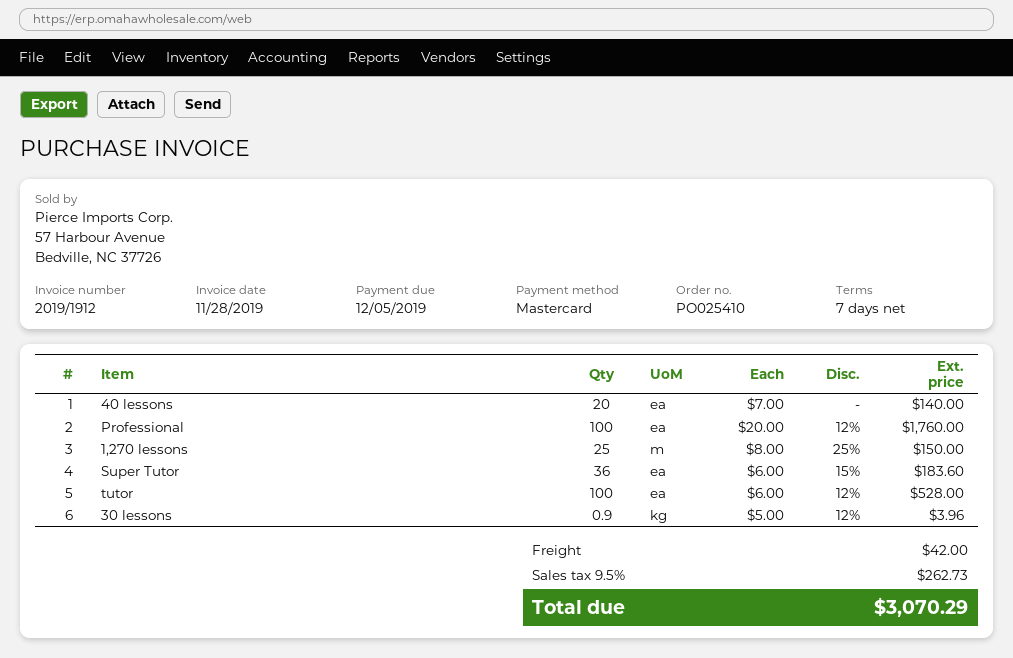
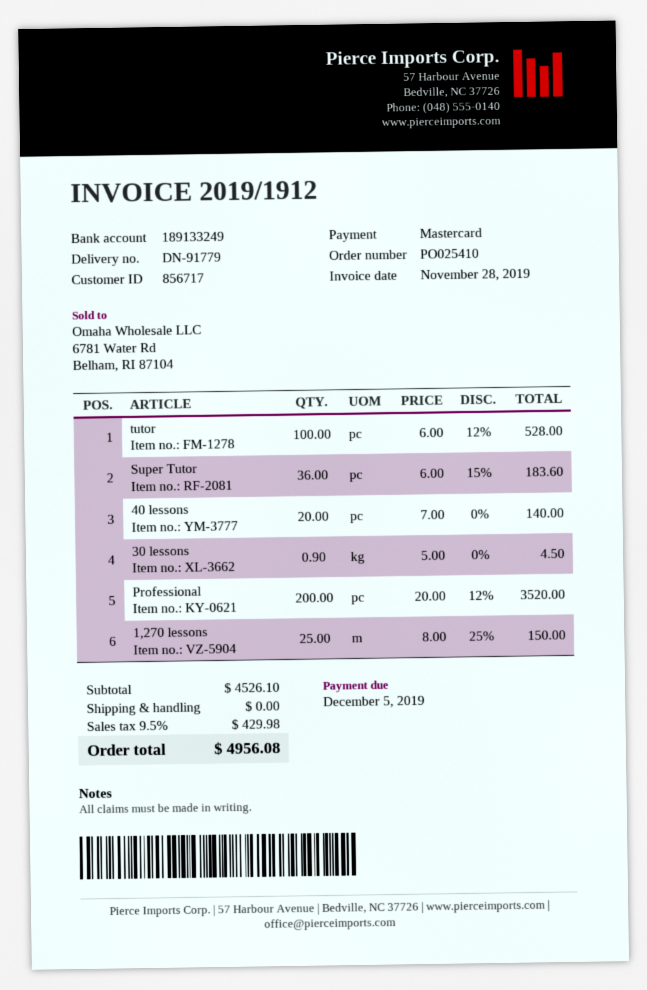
Professional: 100 x 20.00 - 12% = 1760.00 -> 200 x 20.00 - 12% = 3520.00
30 lessons: 0.9 x 5.00 - 12% = 3.96 -> 0.9 x 5.00 = 4.50
shipping: 42.00 -> 0.00
tax: 9.5% = 262.73 -> 9.5% = 429.98
total: 3070.29 -> 4956.08

